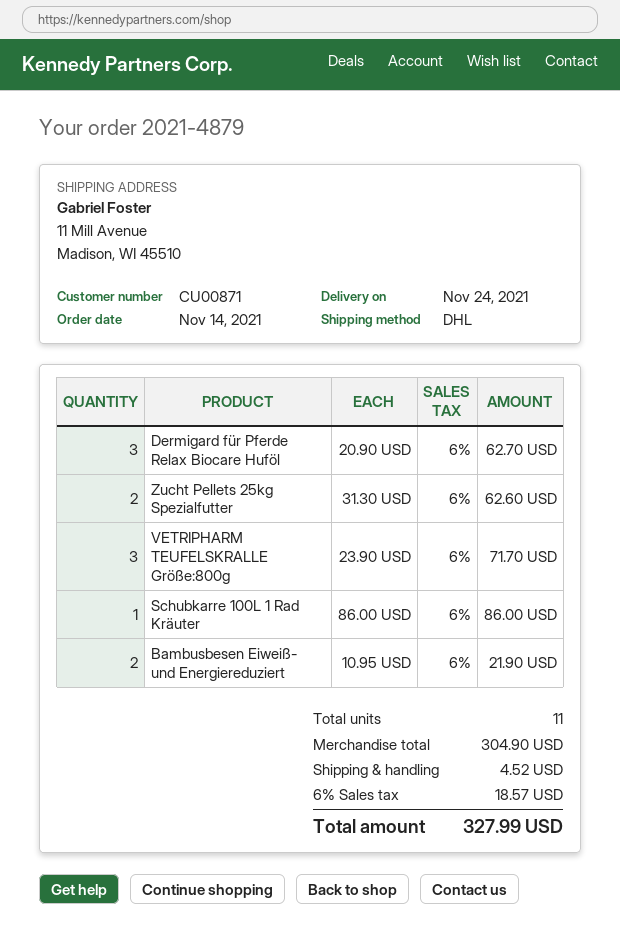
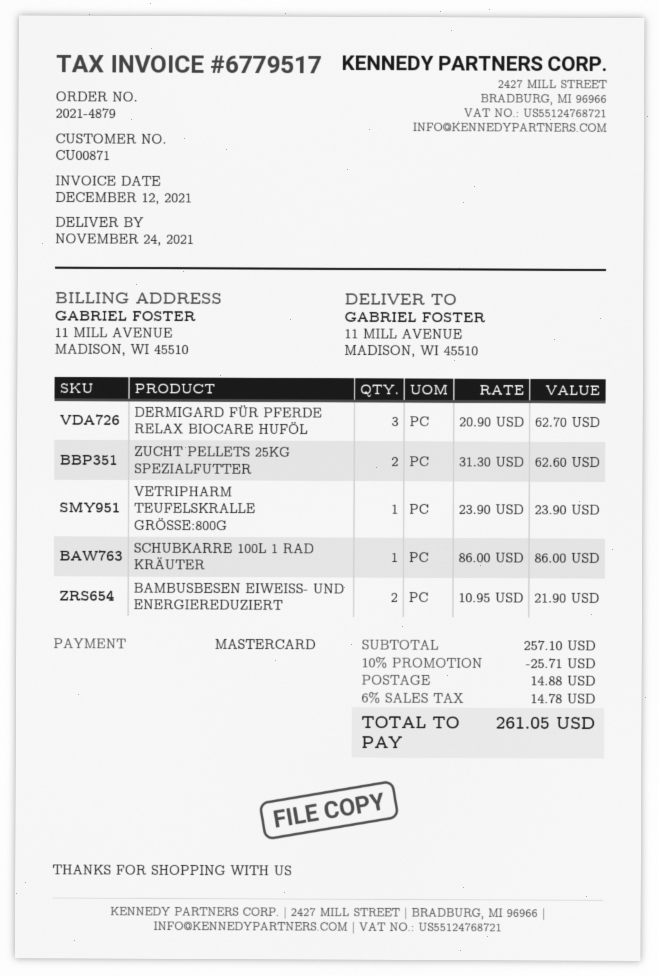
VETRIPHARM TEUFELSKRALLE Größe:800g: 3 x 23.90 = 71.70 -> 1 x 23.90 = 23.90
subtotal: 304.90 -> 257.10
discount: none -> 10% = 25.71
shipping: 4.52 -> 14.88
tax: 6% = 18.57 -> 6% = 14.78
total: 327.99 -> 261.05

